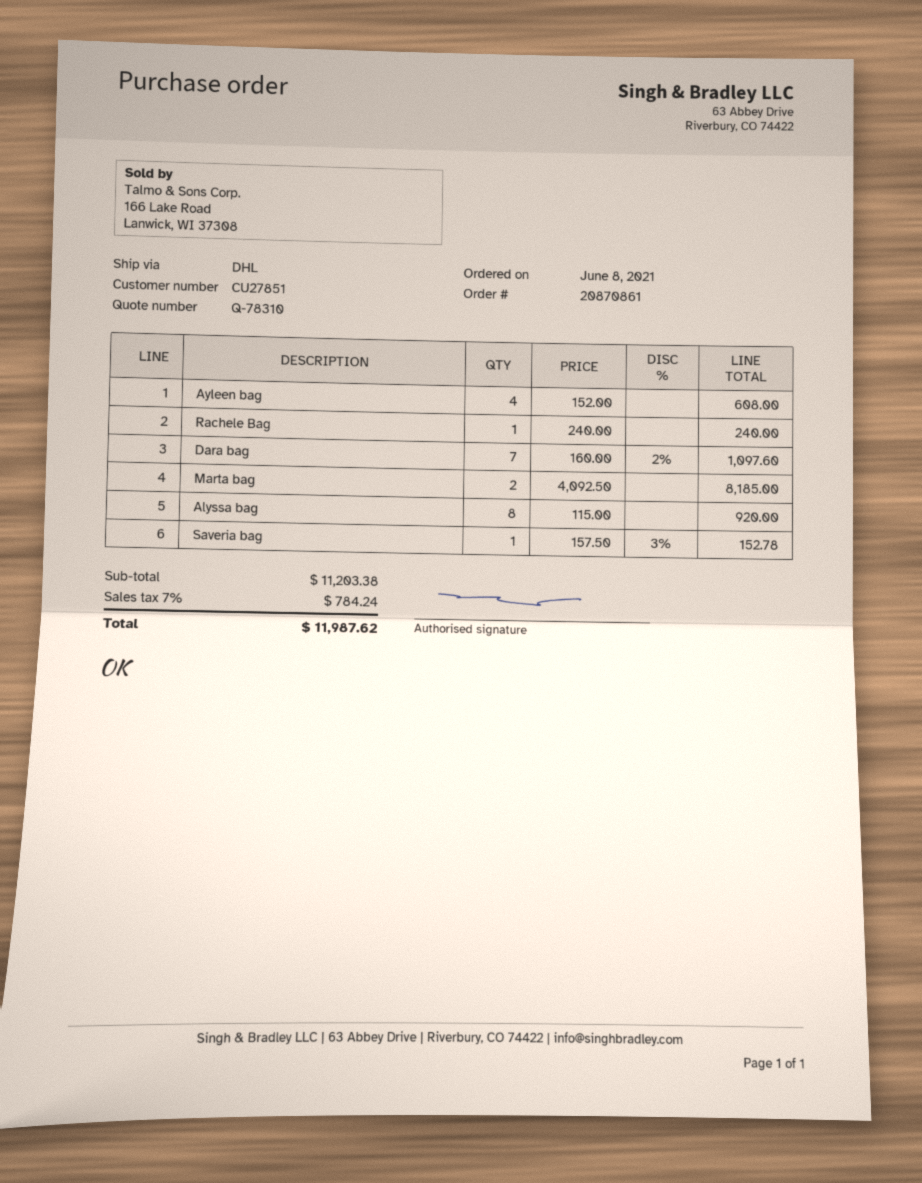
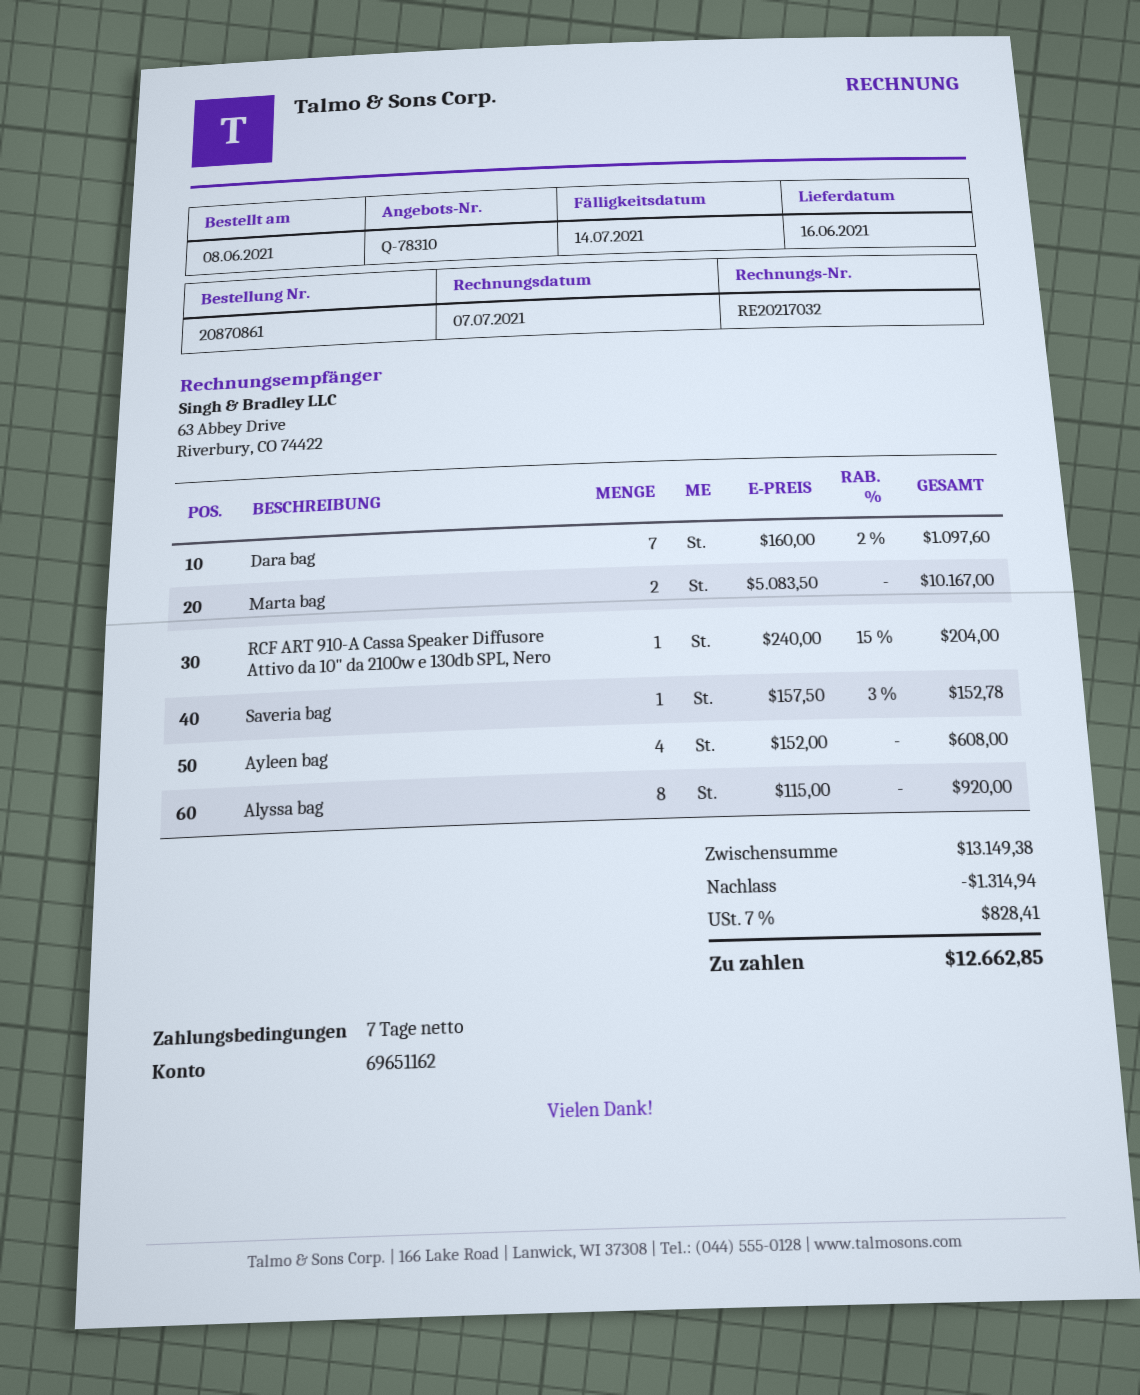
Rachele Bag: 1 x 240.00 = 240.00 -> none
Marta bag: 2 x 4092.50 = 8185.00 -> 2 x 5083.50 = 10167.00
RCF ART 910-A Cassa Speaker Diffusore Attivo da 10" da 2100w e 130db SPL, Nero: none -> 1 x 240.00 - 15% = 204.00
subtotal: 11203.38 -> 13149.38
discount: none -> 1314.94
tax: 7% = 784.24 -> 7% = 828.41
total: 11987.62 -> 12662.85

